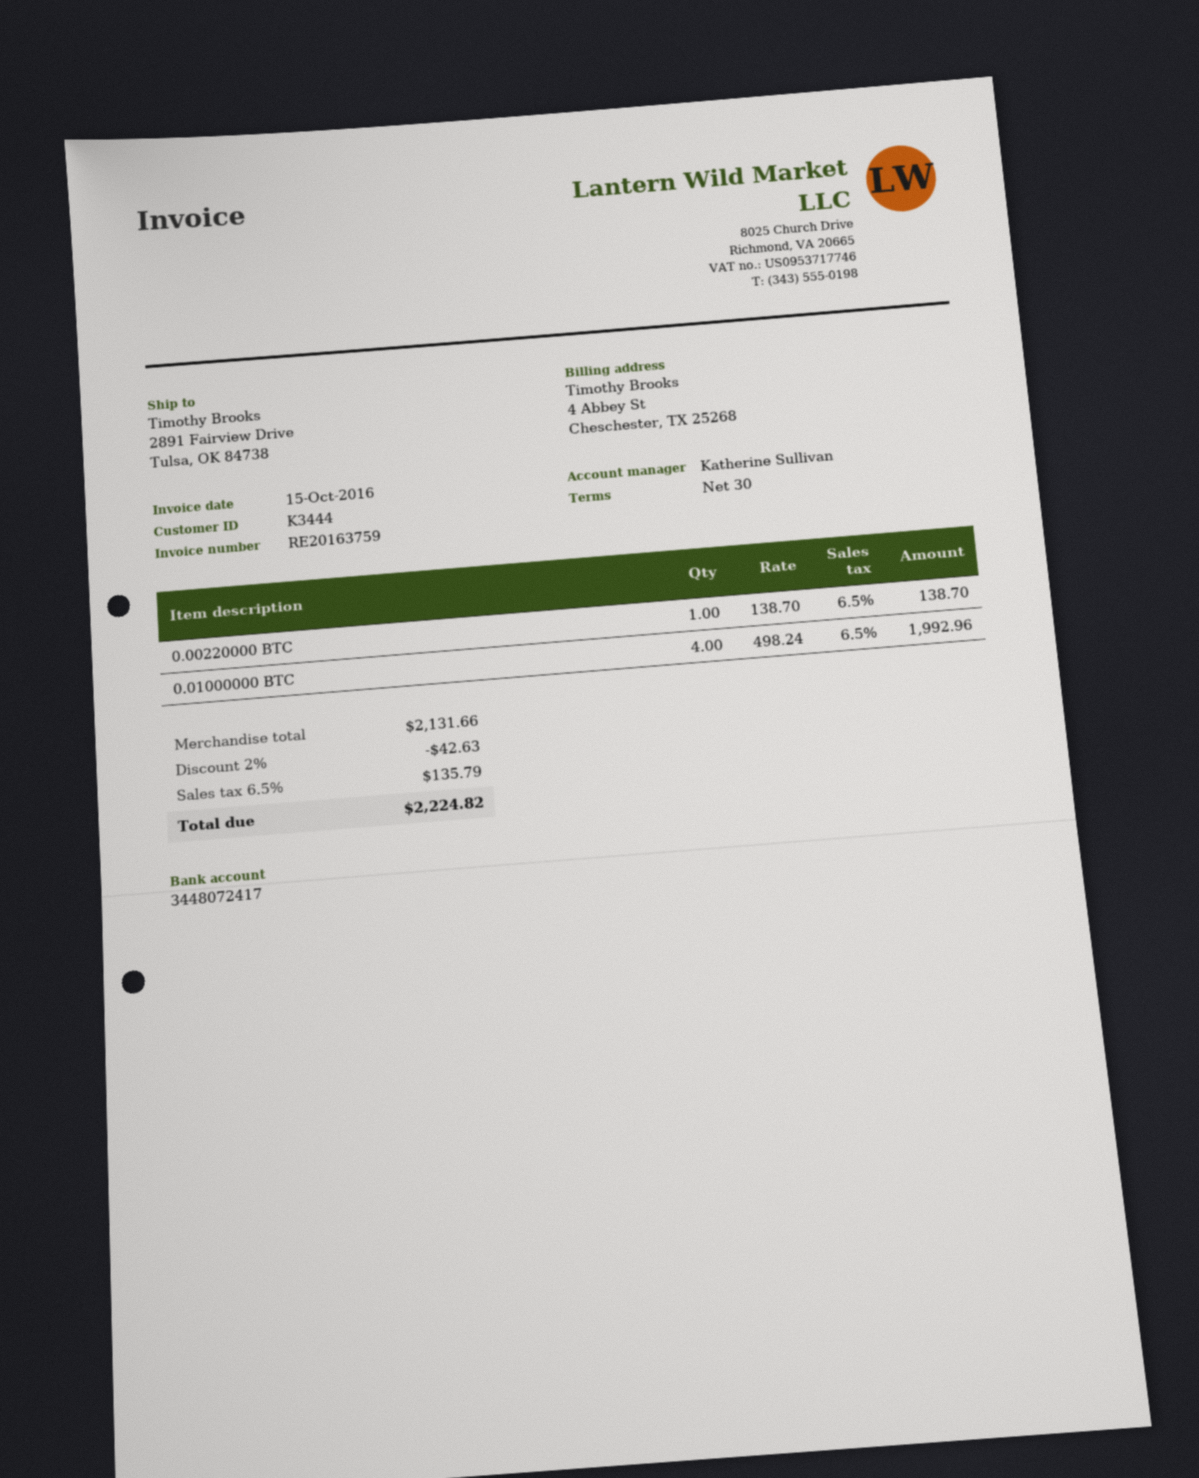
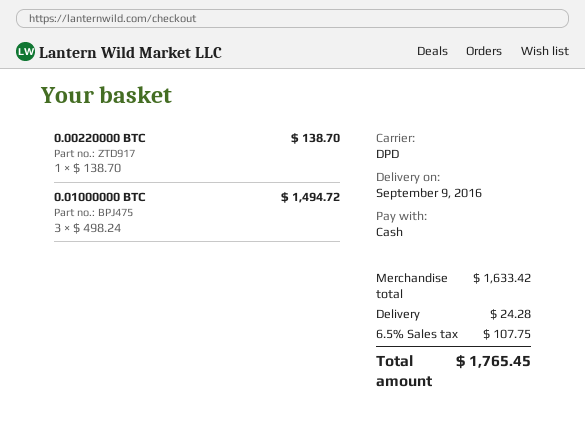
0.01000000 BTC: 4 x 498.24 = 1992.96 -> 3 x 498.24 = 1494.72
subtotal: 2131.66 -> 1633.42
discount: 2% = 42.63 -> none
shipping: none -> 24.28
tax: 6.5% = 135.79 -> 6.5% = 107.75
total: 2224.82 -> 1765.45

